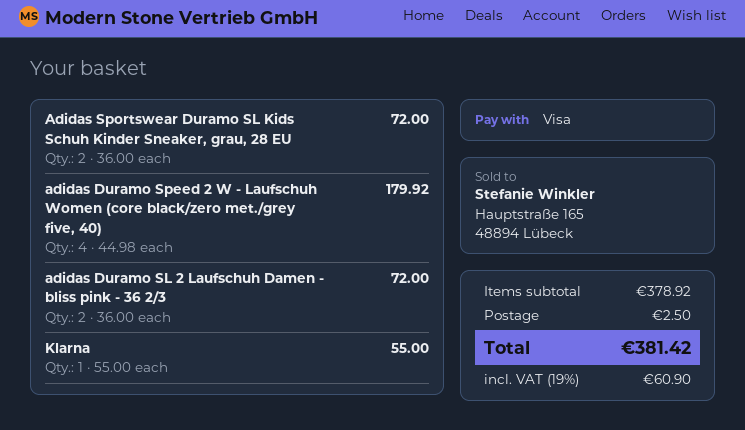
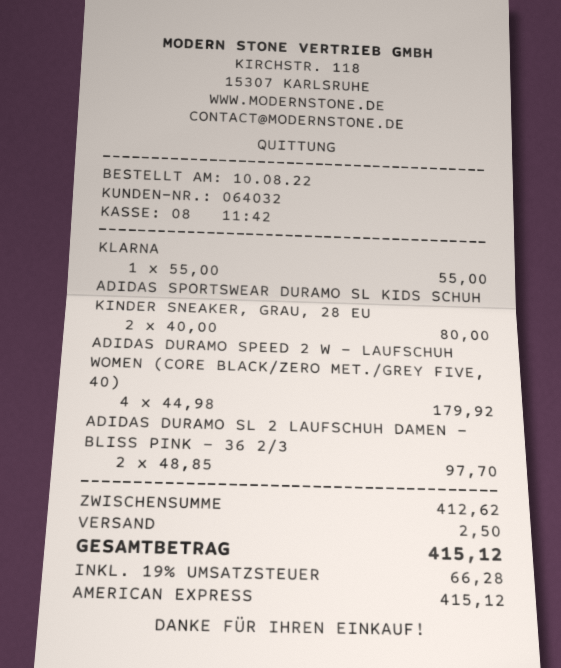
payment method: Visa -> American Express
Adidas Sportswear Duramo SL Kids Schuh Kinder Sneaker, grau, 28 EU: 2 x 36.00 = 72.00 -> 2 x 40.00 = 80.00
adidas Duramo SL 2 Laufschuh Damen - bliss pink - 36 2/3: 2 x 36.00 = 72.00 -> 2 x 48.85 = 97.70
subtotal: 378.92 -> 412.62
tax: 19% = 60.90 -> 19% = 66.28
total: 381.42 -> 415.12

